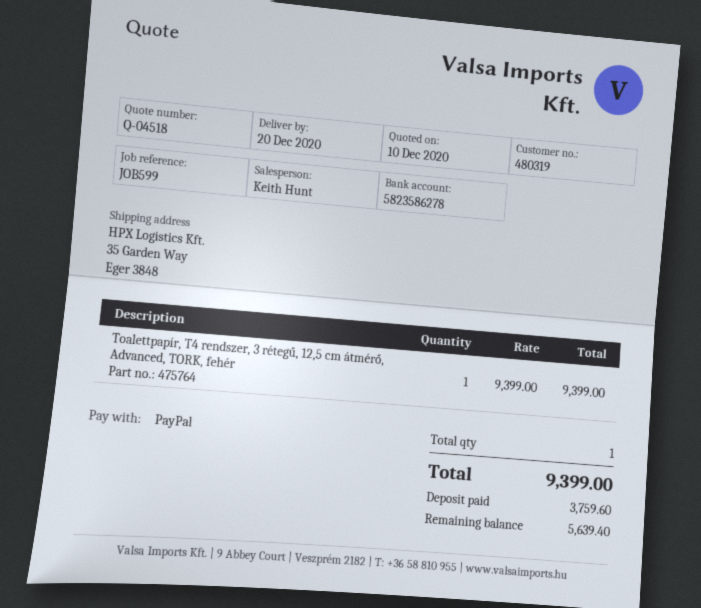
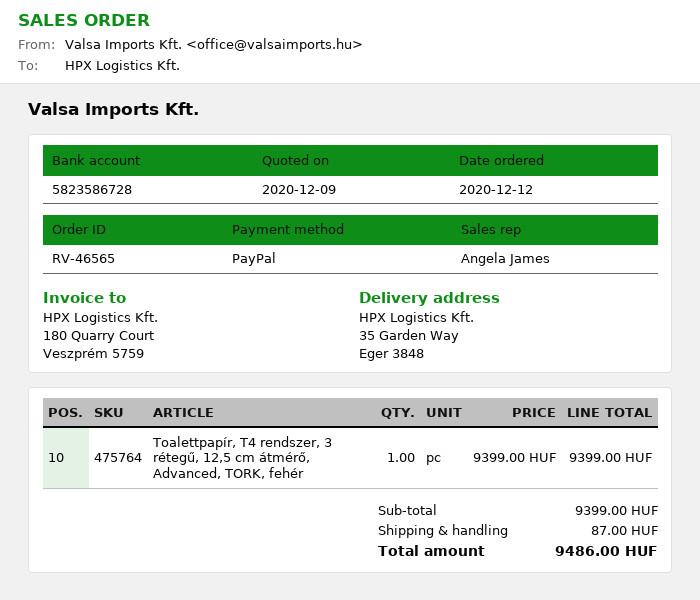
quote date: 2020-12-10 -> 2020-12-09
sales rep: Keith Hunt -> Angela James
bank account: 5823586278 -> 5823586728
shipping: none -> 87.00
total: 9399.00 -> 9486.00

